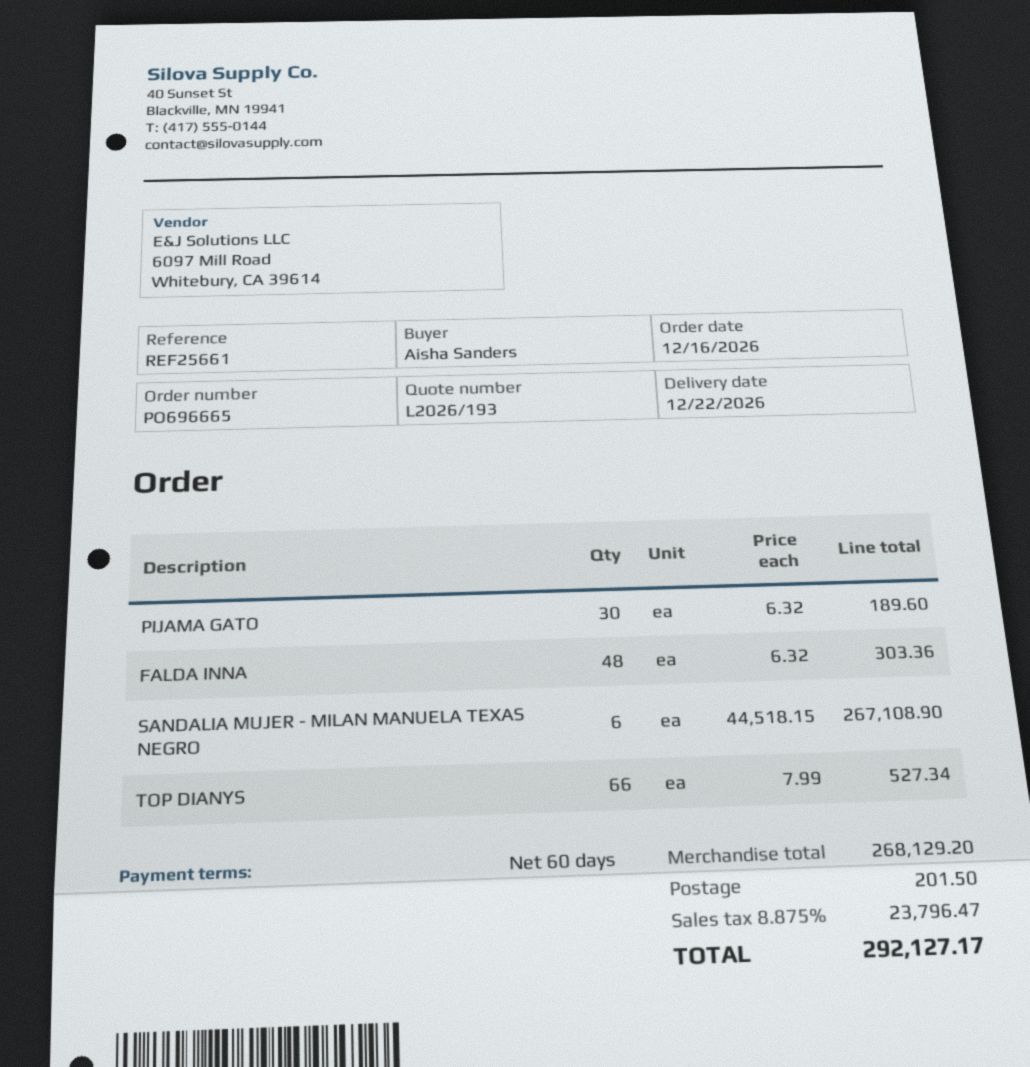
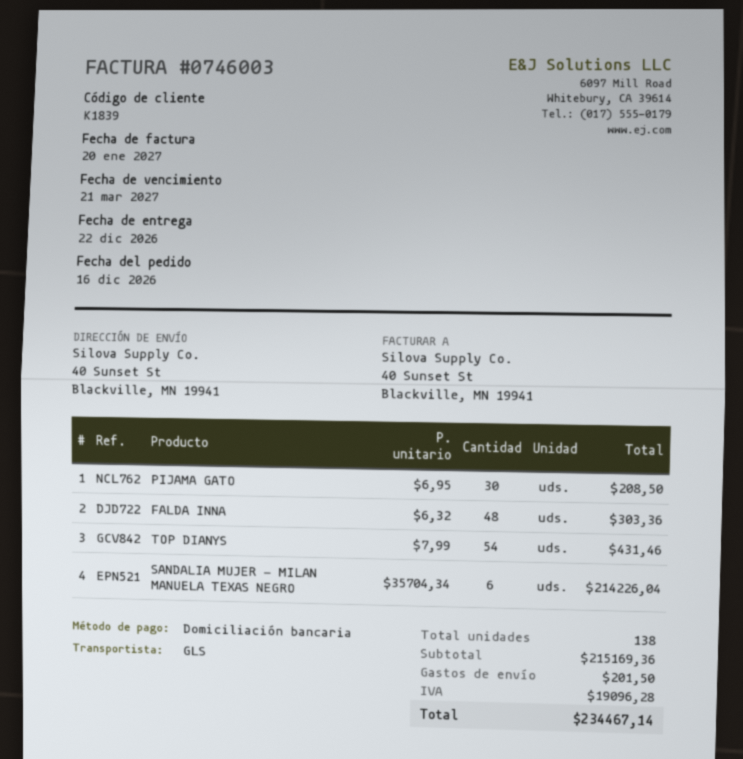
PIJAMA GATO: 30 x 6.32 = 189.60 -> 30 x 6.95 = 208.50
SANDALIA MUJER - MILAN MANUELA TEXAS NEGRO: 6 x 44518.15 = 267108.90 -> 6 x 35704.34 = 214226.04
TOP DIANYS: 66 x 7.99 = 527.34 -> 54 x 7.99 = 431.46
subtotal: 268129.20 -> 215169.36
tax: 23796.47 -> 19096.28
total: 292127.17 -> 234467.14

